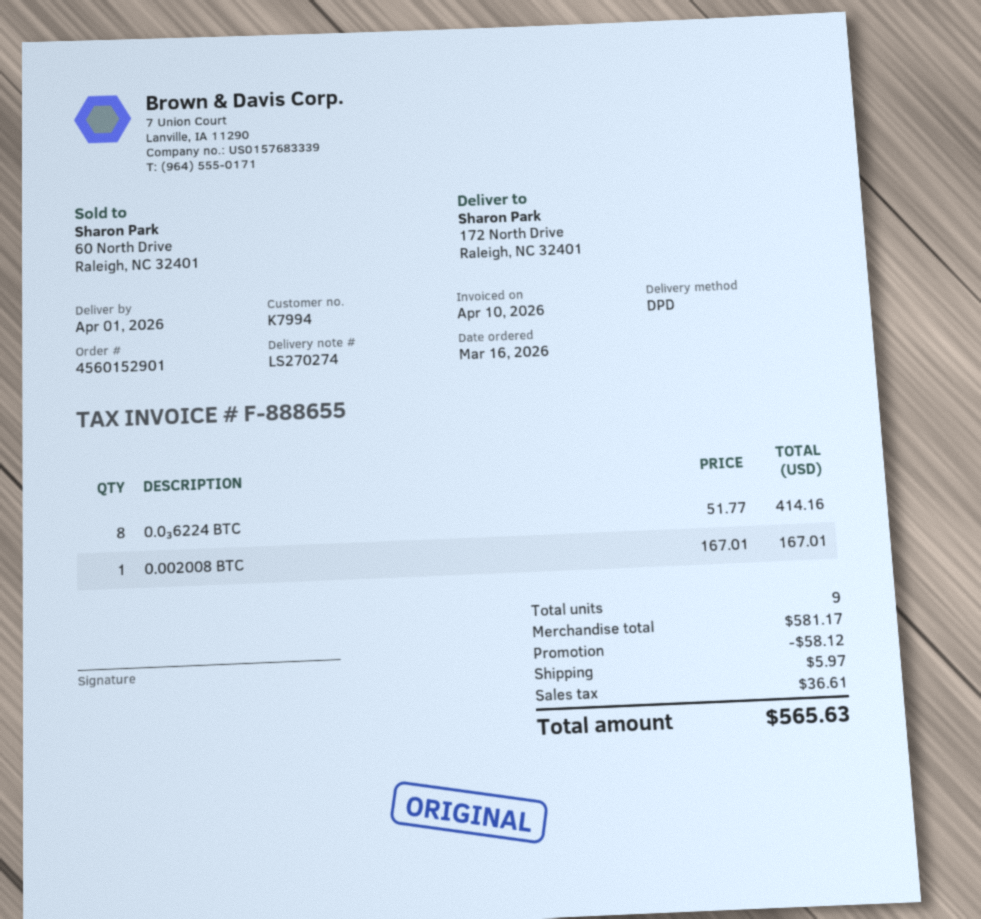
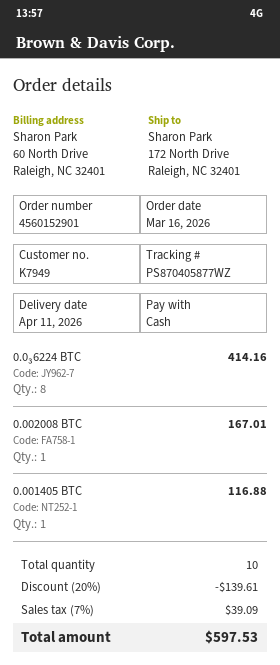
delivery date: 2026-04-01 -> 2026-04-11
customer number: K7994 -> K7949
0.001405 BTC: none -> 1 for 116.88
total quantity: 9 -> 10
discount: 58.12 -> 139.61
shipping: 5.97 -> none
tax: 36.61 -> 39.09
total: 565.63 -> 597.53

